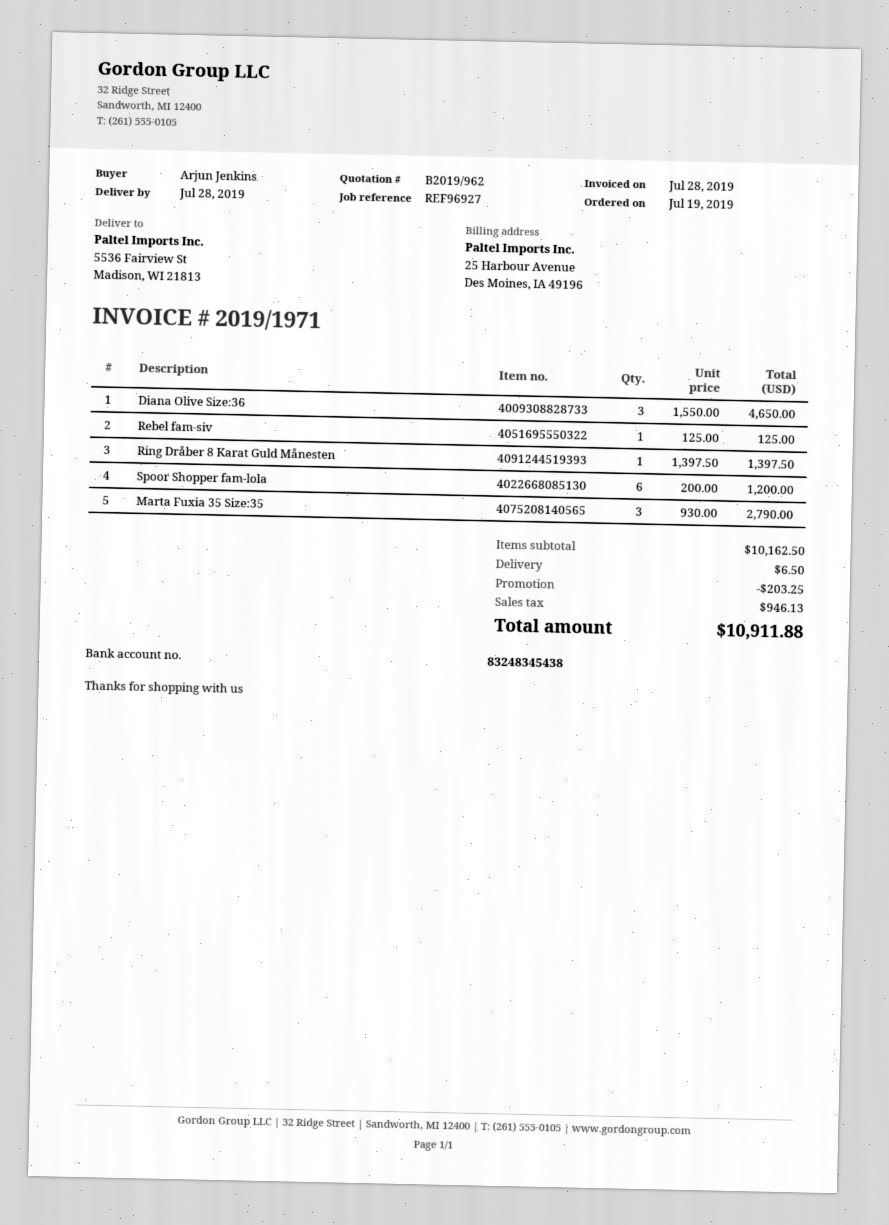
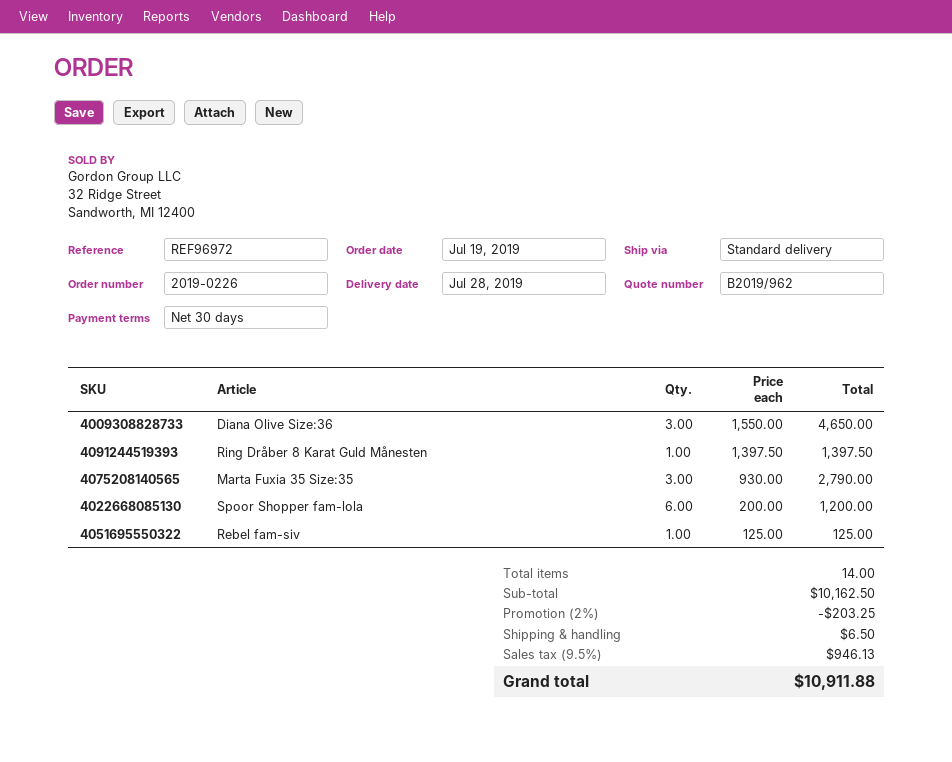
reference: REF96927 -> REF96972

